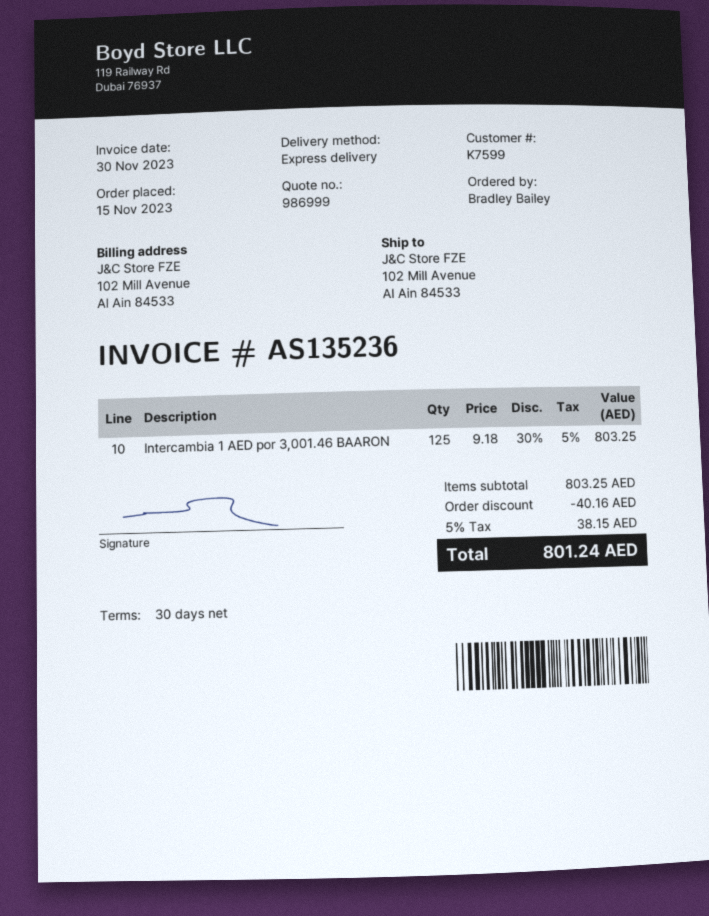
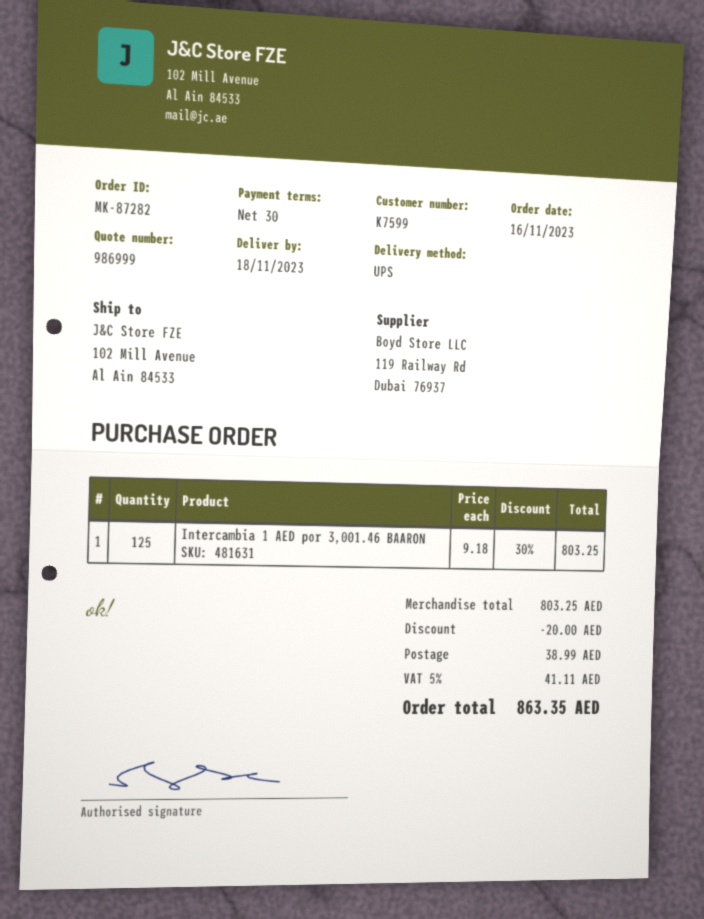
order date: 2023-11-15 -> 2023-11-16
shipping method: express -> UPS
discount: 40.16 -> 20.00
shipping: none -> 38.99
tax: 5% = 38.15 -> 5% = 41.11
total: 801.24 -> 863.35

